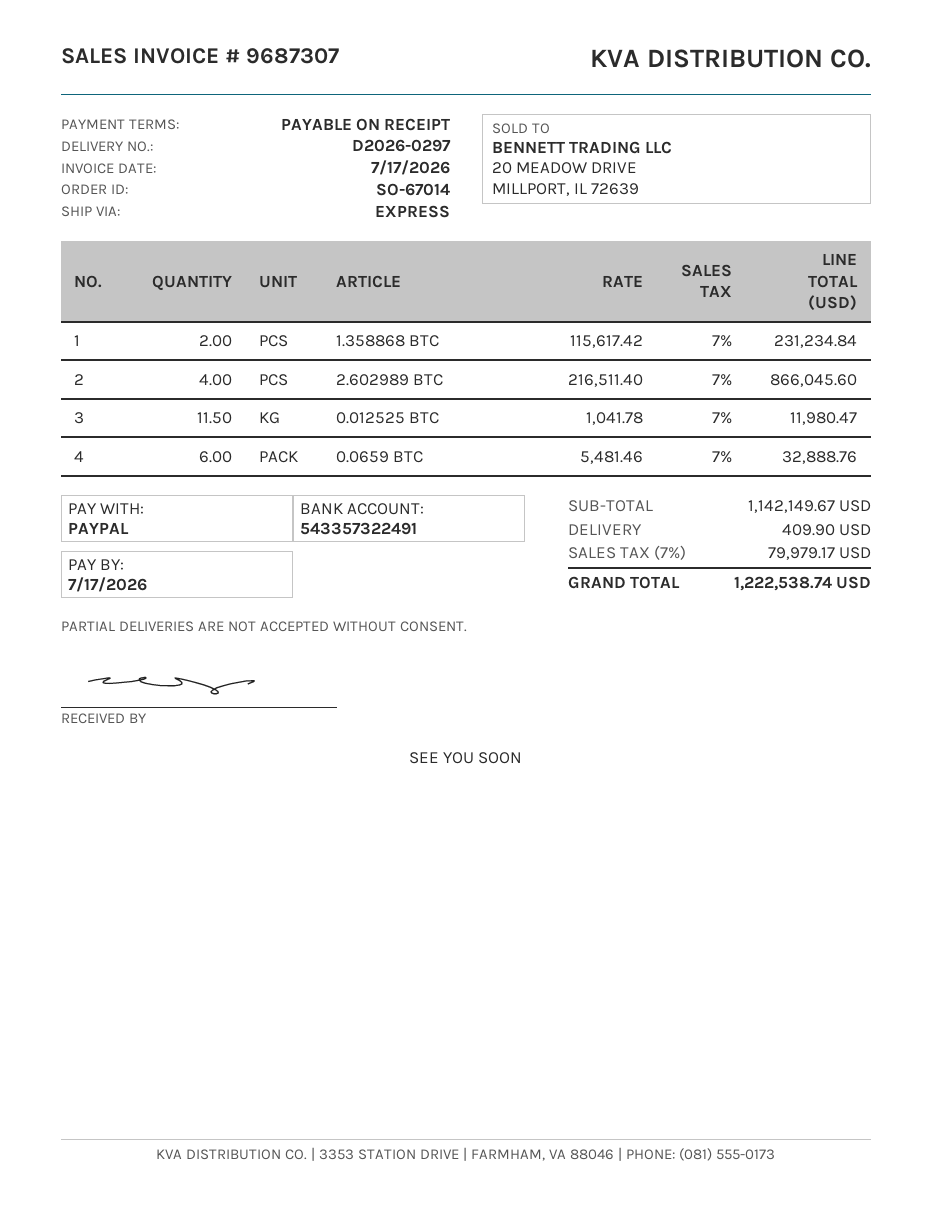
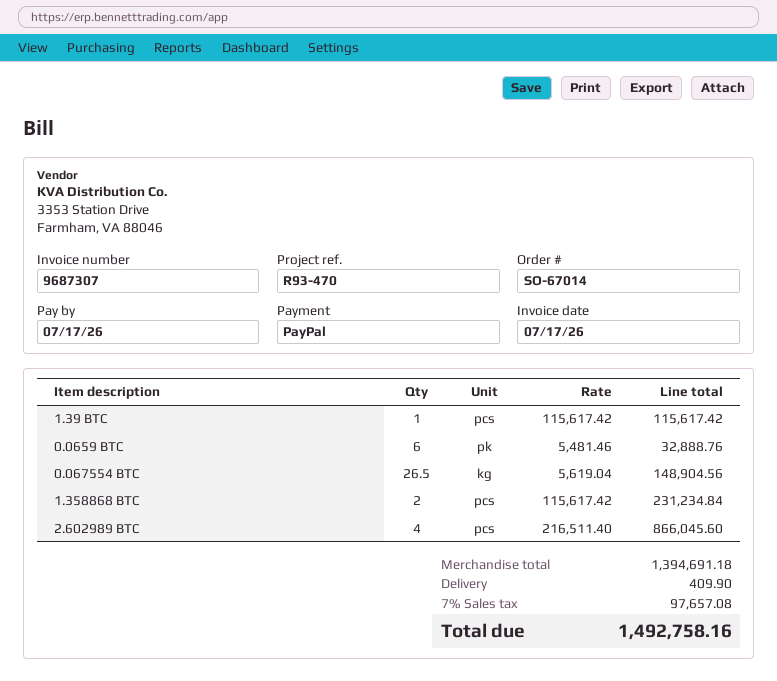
0.012525 BTC: 11.5 x 1041.78 = 11980.47 -> none
1.39 BTC: none -> 1 x 115617.42 = 115617.42
0.067554 BTC: none -> 26.5 x 5619.04 = 148904.56
subtotal: 1142149.67 -> 1394691.18
tax: 7% = 79979.17 -> 7% = 97657.08
total: 1222538.74 -> 1492758.16

